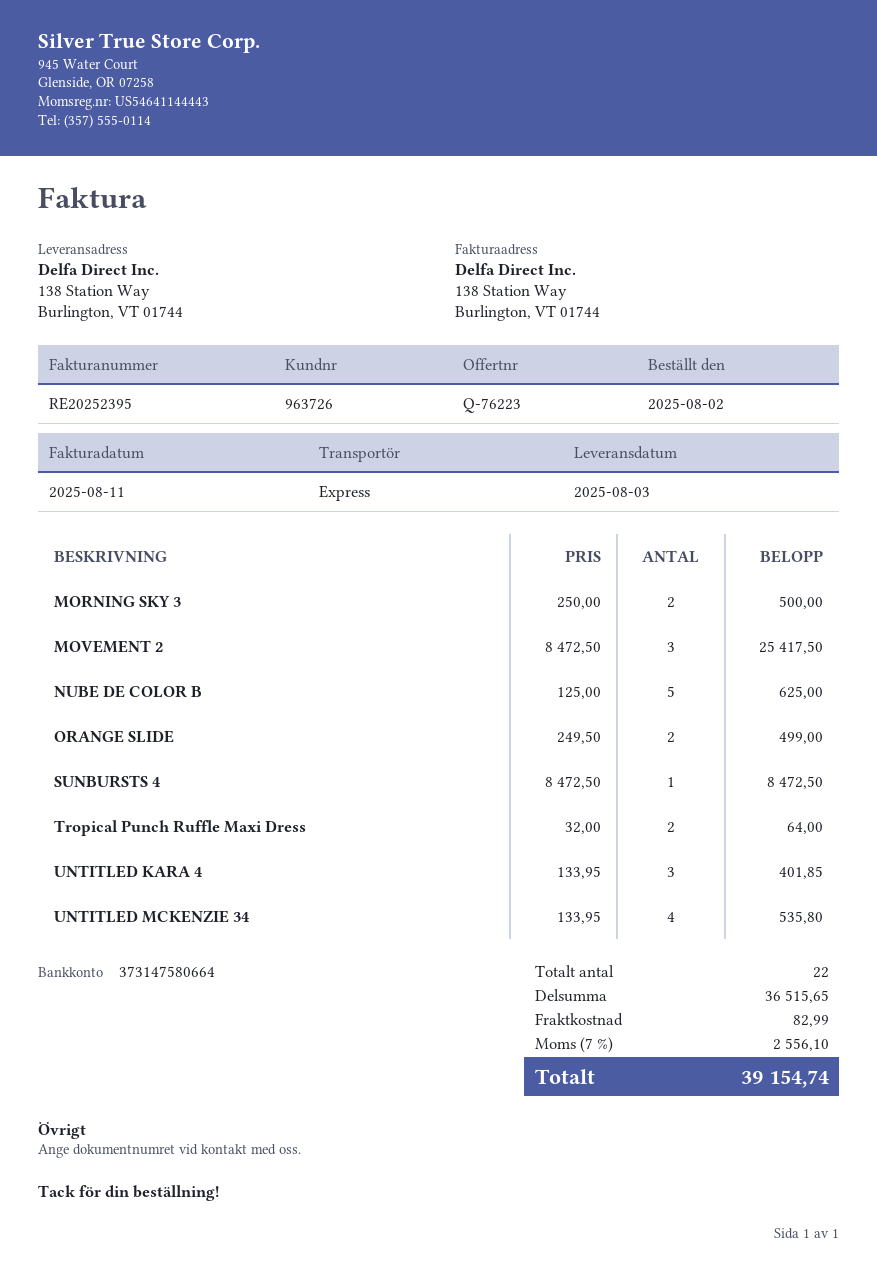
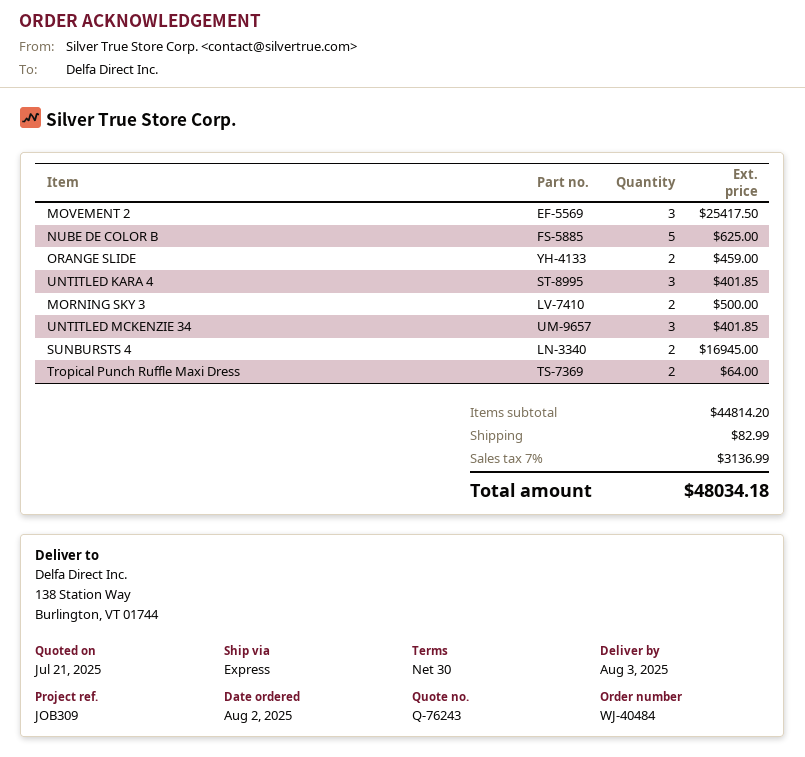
quote number: Q-76223 -> Q-76243
ORANGE SLIDE: 2 for 499.00 -> 2 for 459.00
SUNBURSTS 4: 1 for 8472.50 -> 2 for 16945.00
UNTITLED MCKENZIE 34: 4 for 535.80 -> 3 for 401.85
subtotal: 36515.65 -> 44814.20
tax: 7% = 2556.10 -> 7% = 3136.99
total: 39154.74 -> 48034.18

